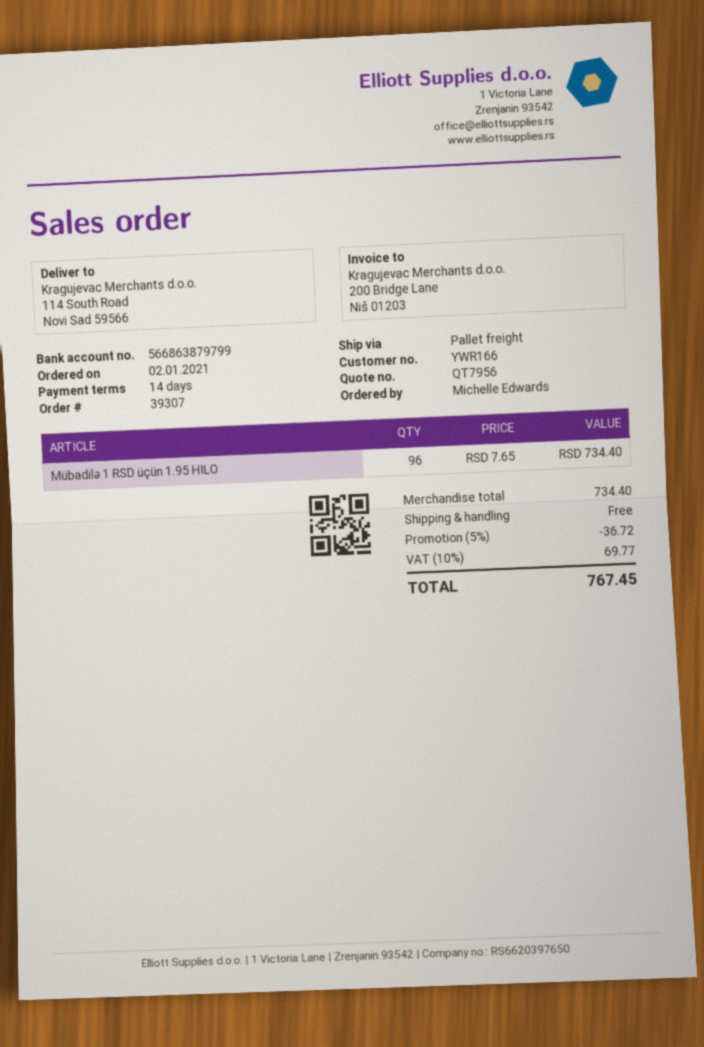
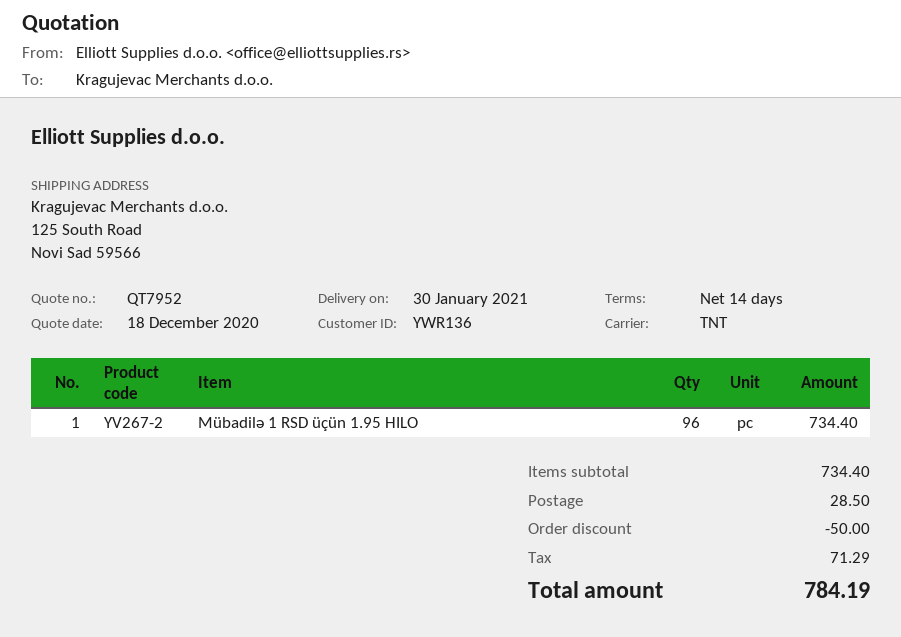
quote number: QT7956 -> QT7952
customer number: YWR166 -> YWR136
shipping method: pallet freight -> TNT
ship to: 114 South Road, Novi Sad 59566 -> 125 South Road, Novi Sad 59566
discount: 36.72 -> 50.00
shipping: 0.00 -> 28.50
tax: 69.77 -> 71.29
total: 767.45 -> 784.19

